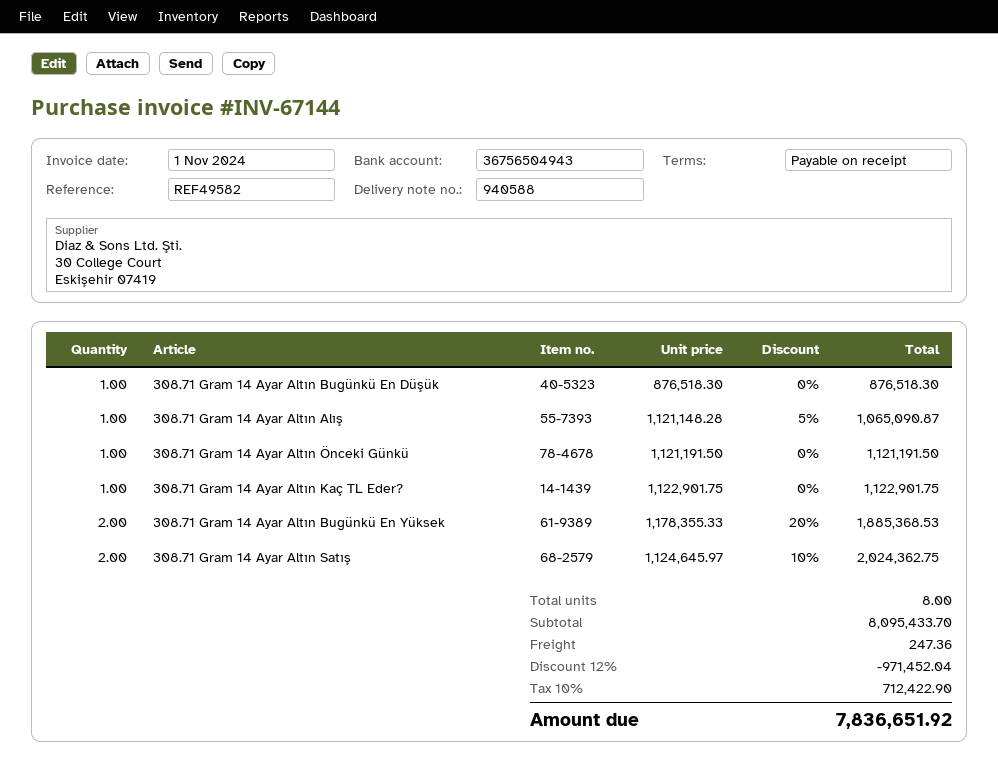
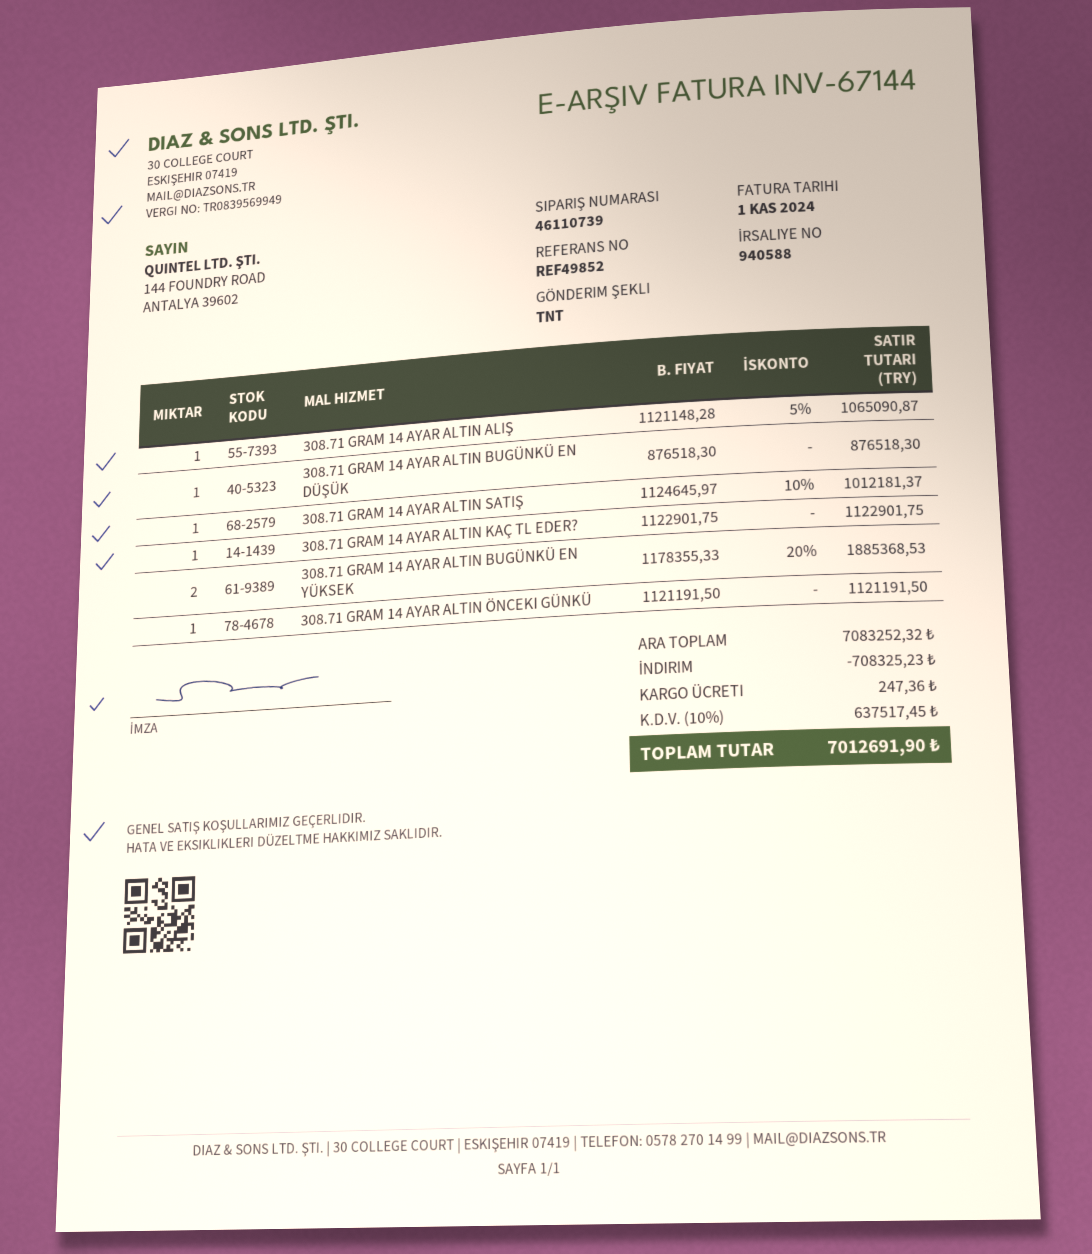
reference: REF49582 -> REF49852
308.71 Gram 14 Ayar Altın Satış: 2 x 1124645.97 - 10% = 2024362.75 -> 1 x 1124645.97 - 10% = 1012181.37
subtotal: 8095433.70 -> 7083252.32
discount: 971452.04 -> 708325.23
tax: 10% = 712422.90 -> 10% = 637517.45
total: 7836651.92 -> 7012691.90

